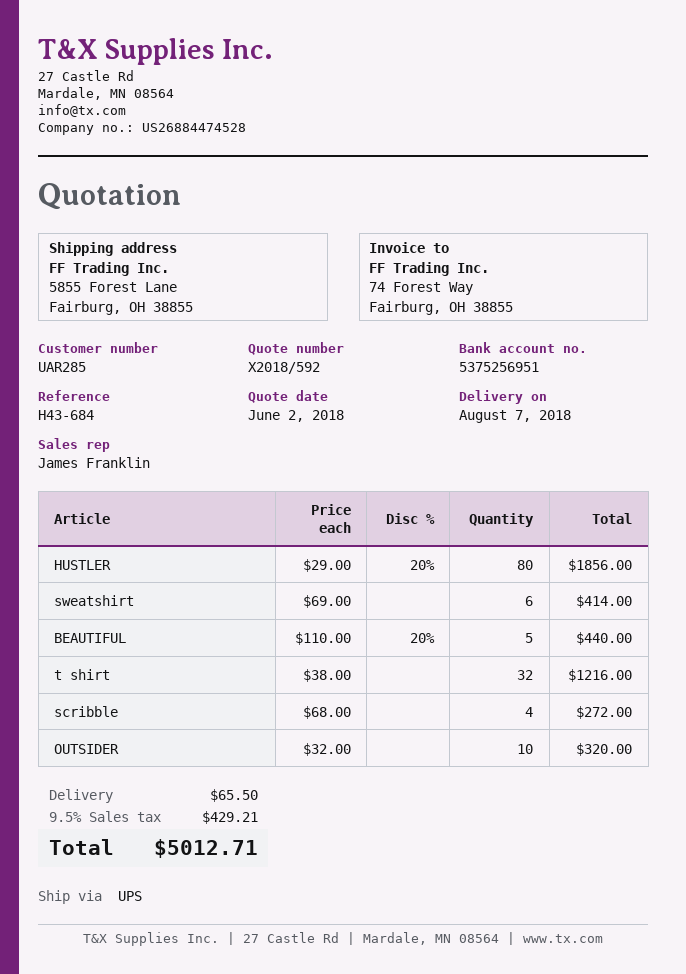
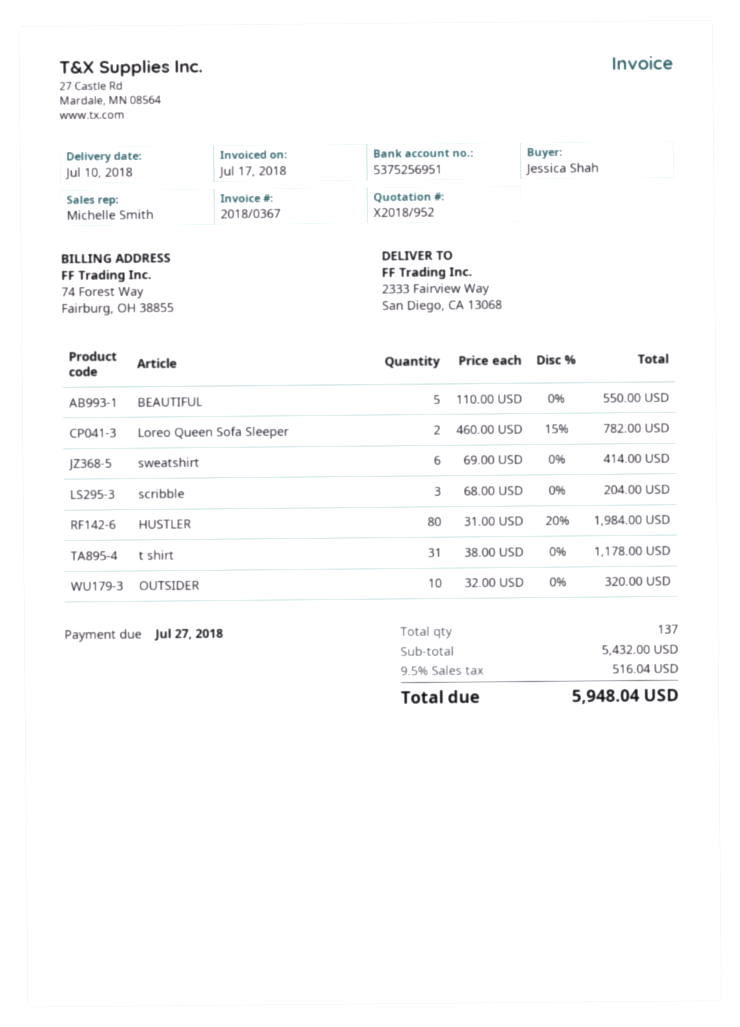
quote number: X2018/592 -> X2018/952
delivery date: 2018-08-07 -> 2018-07-10
sales rep: James Franklin -> Michelle Smith
ship to: 5855 Forest Lane, Fairburg, OH 38855 -> 2333 Fairview Way, San Diego, CA 13068
HUSTLER: 80 x 29.00 - 20% = 1856.00 -> 80 x 31.00 - 20% = 1984.00
BEAUTIFUL: 5 x 110.00 - 20% = 440.00 -> 5 x 110.00 = 550.00
t shirt: 32 x 38.00 = 1216.00 -> 31 x 38.00 = 1178.00
scribble: 4 x 68.00 = 272.00 -> 3 x 68.00 = 204.00
Loreo Queen Sofa Sleeper: none -> 2 x 460.00 - 15% = 782.00
shipping: 65.50 -> none
tax: 9.5% = 429.21 -> 9.5% = 516.04
total: 5012.71 -> 5948.04

